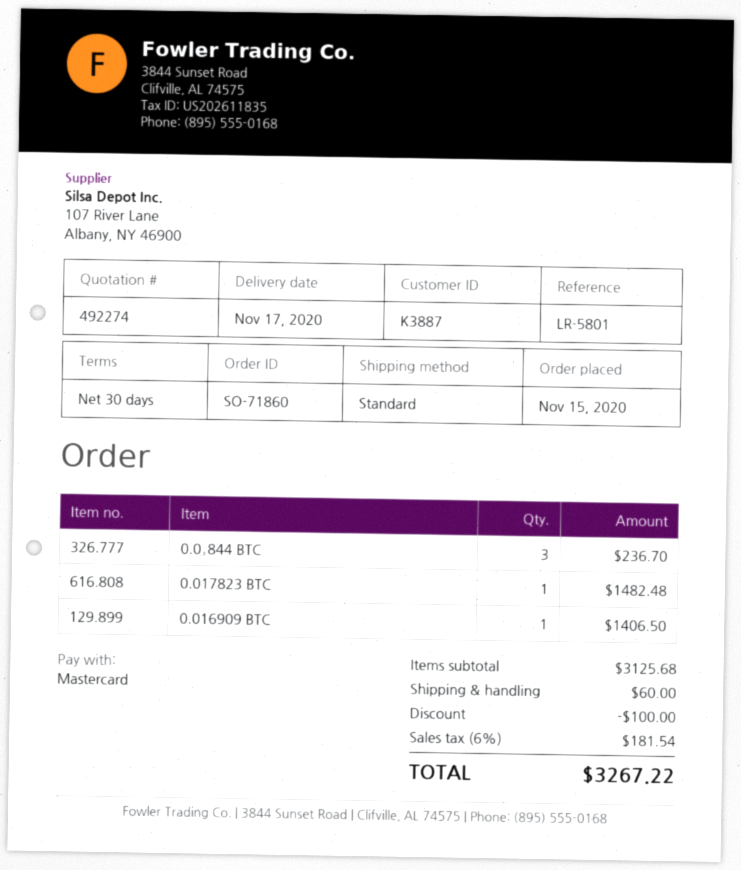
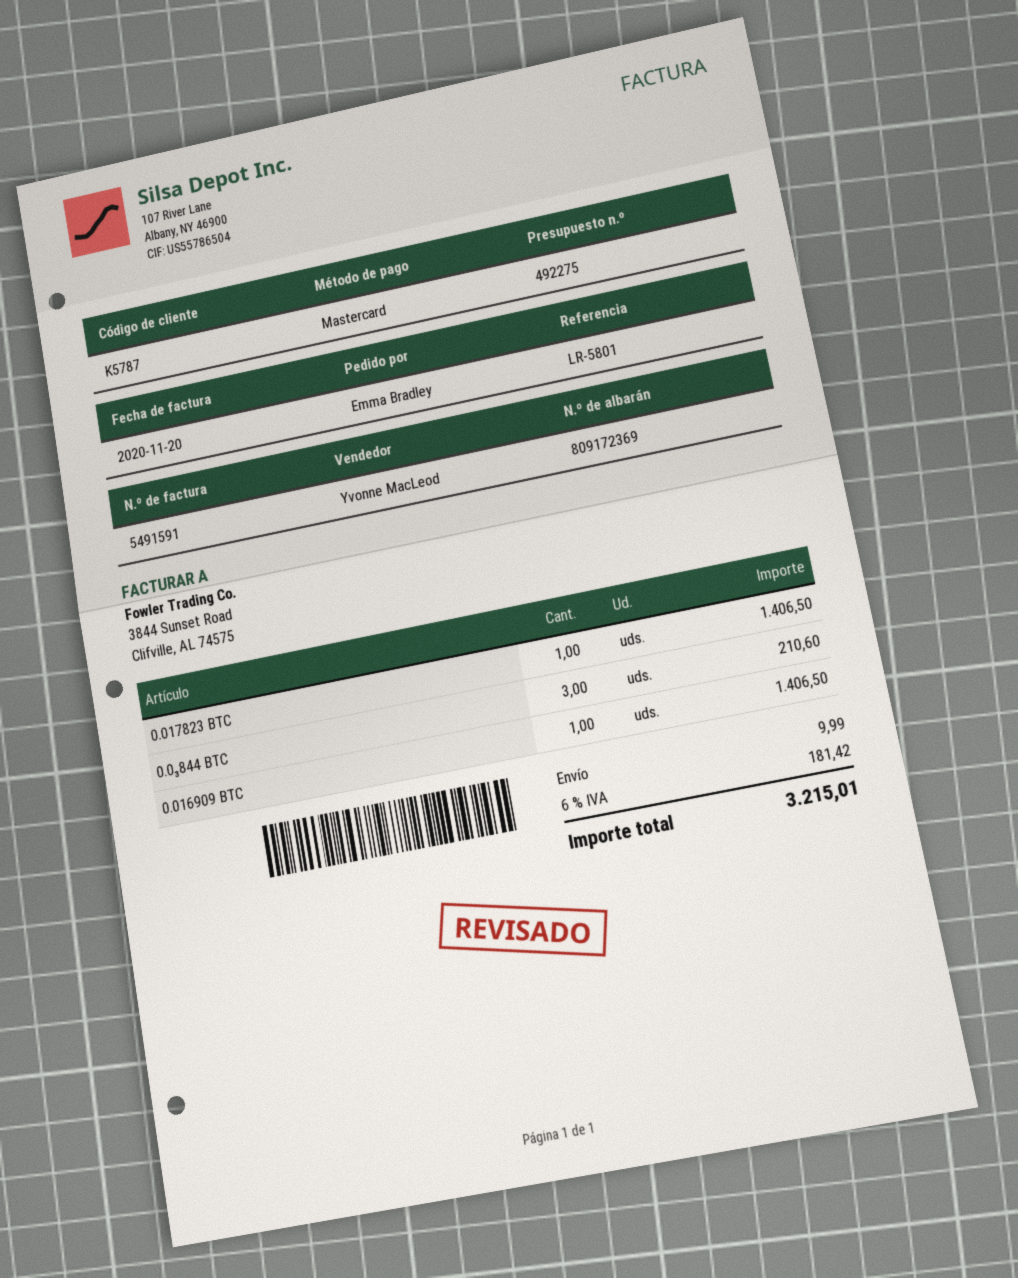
quote number: 492274 -> 492275
customer number: K3887 -> K5787
0.0₃844 BTC: 3 for 236.70 -> 3 for 210.60
0.017823 BTC: 1 for 1482.48 -> 1 for 1406.50
discount: 100.00 -> none
shipping: 60.00 -> 9.99
tax: 6% = 181.54 -> 6% = 181.42
total: 3267.22 -> 3215.01

